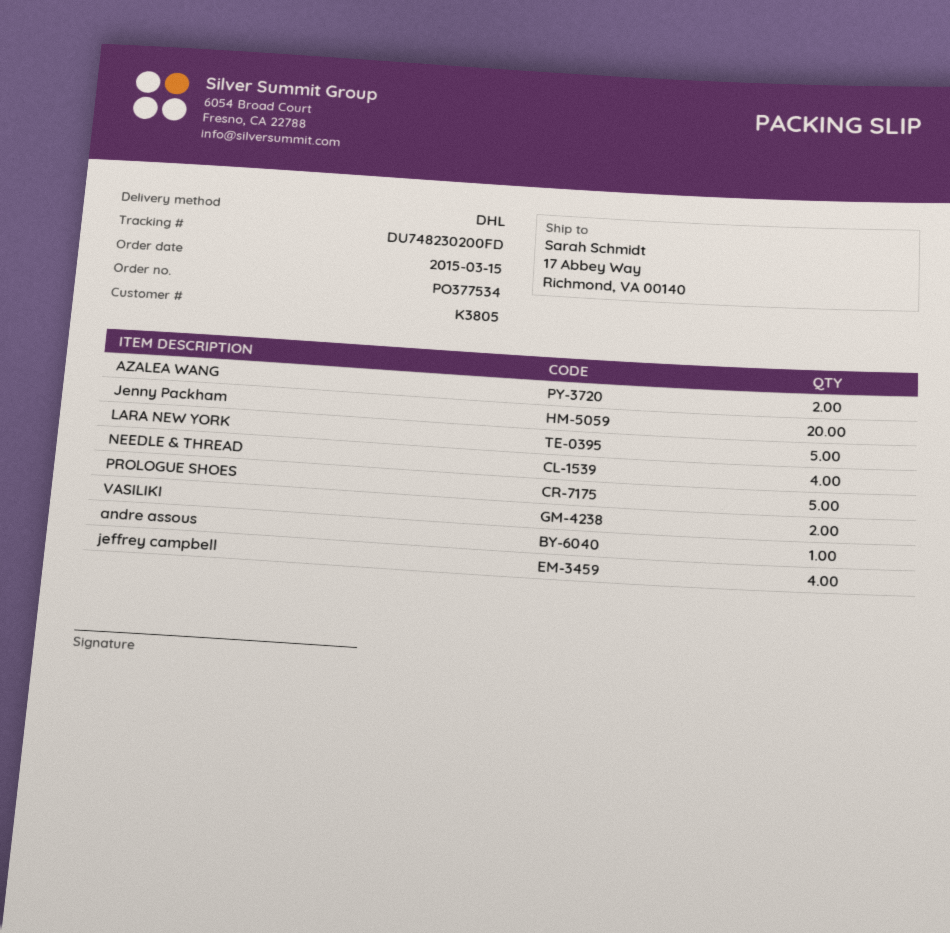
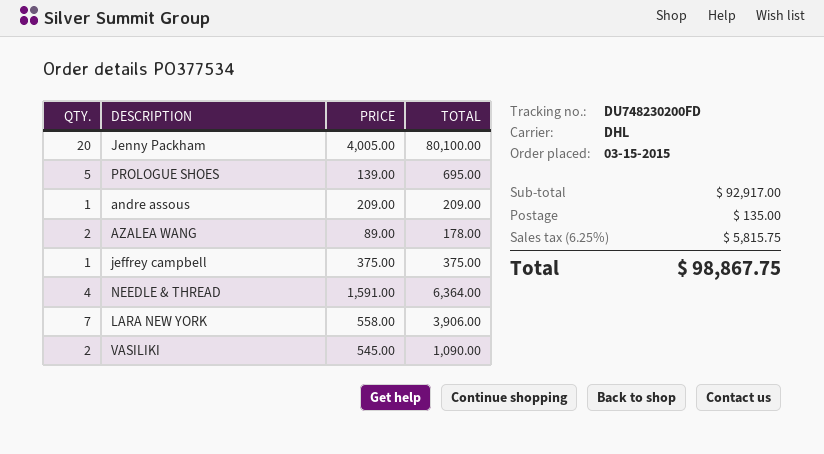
LARA NEW YORK: 5 -> 7
jeffrey campbell: 4 -> 1

